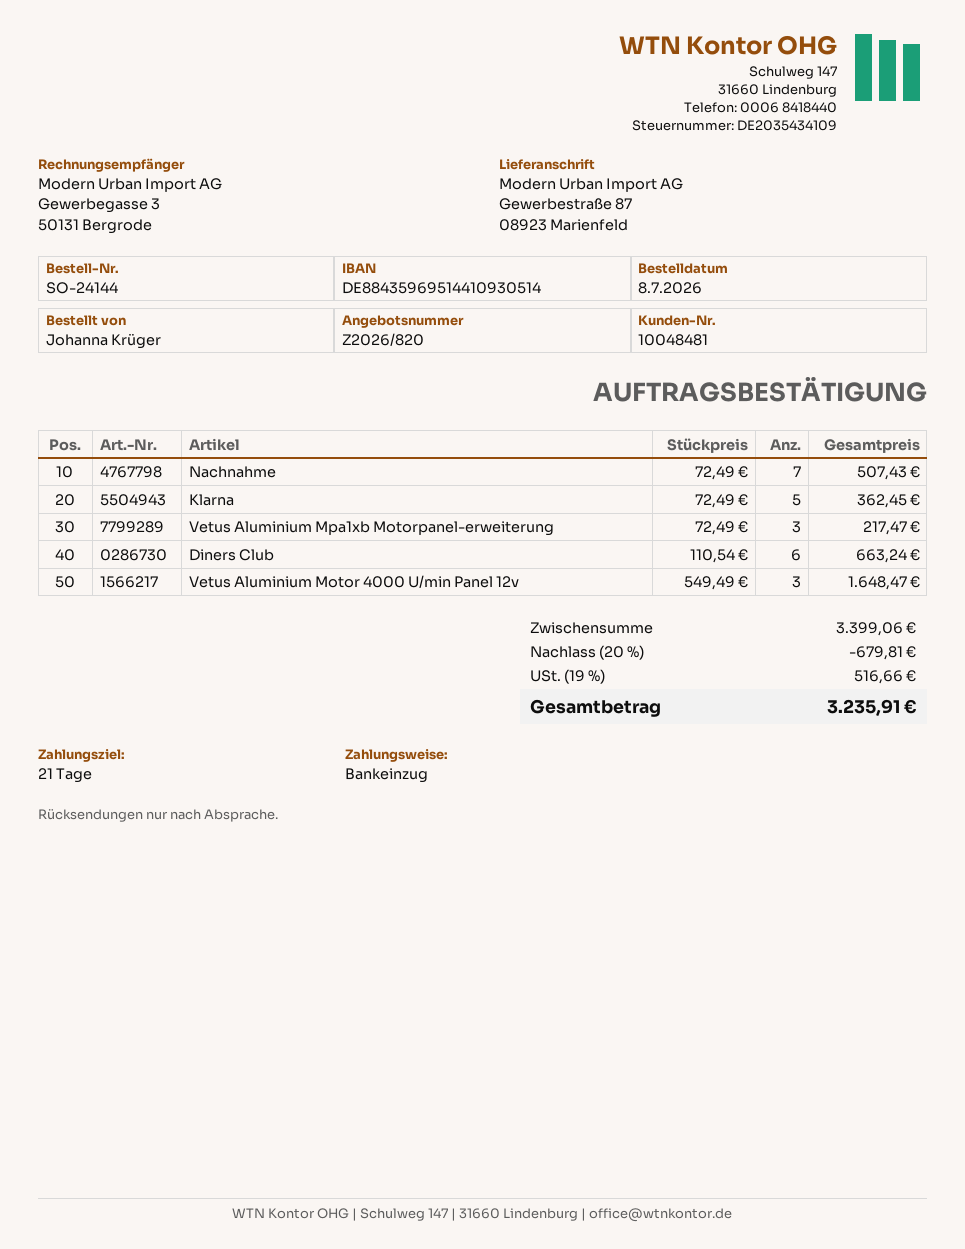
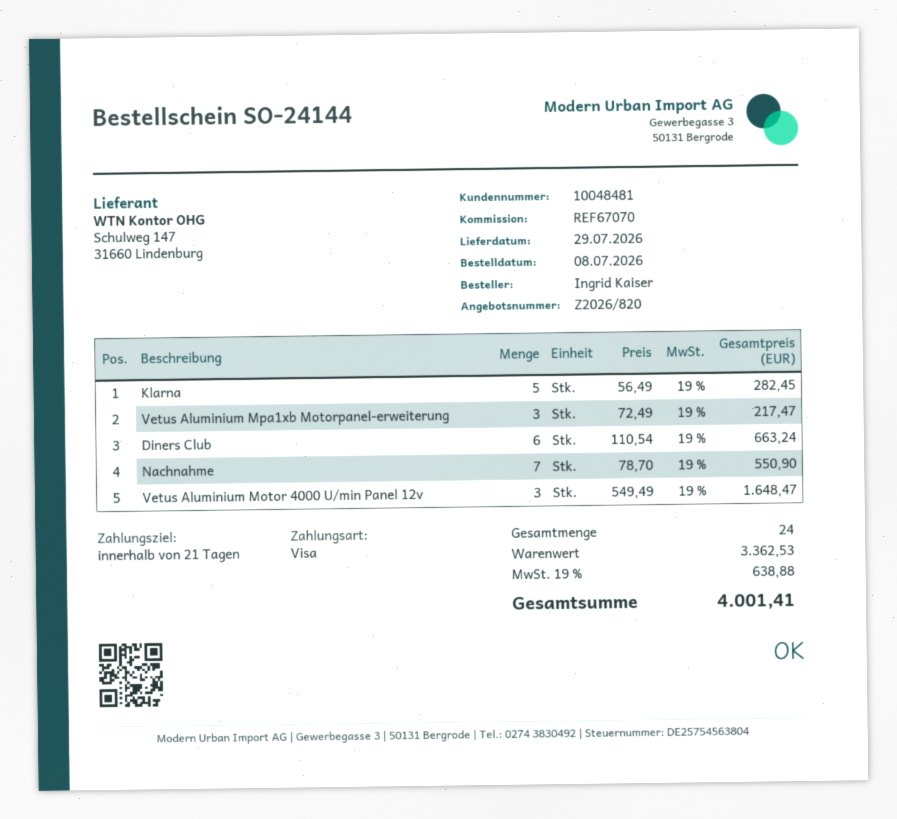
ordered by: Johanna Krüger -> Ingrid Kaiser
payment method: direct debit -> Visa
Nachnahme: 7 x 72.49 = 507.43 -> 7 x 78.70 = 550.90
Klarna: 5 x 72.49 = 362.45 -> 5 x 56.49 = 282.45
subtotal: 3399.06 -> 3362.53
discount: 20% = 679.81 -> none
tax: 19% = 516.66 -> 19% = 638.88
total: 3235.91 -> 4001.41

